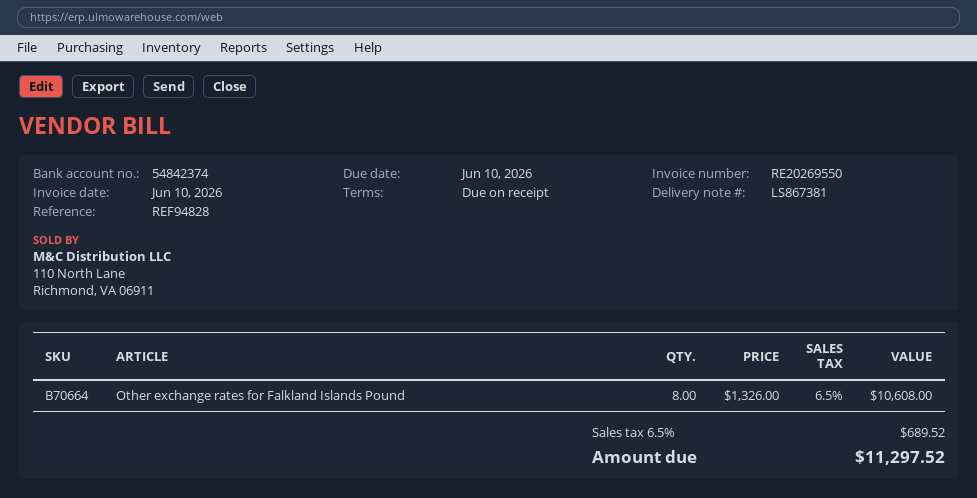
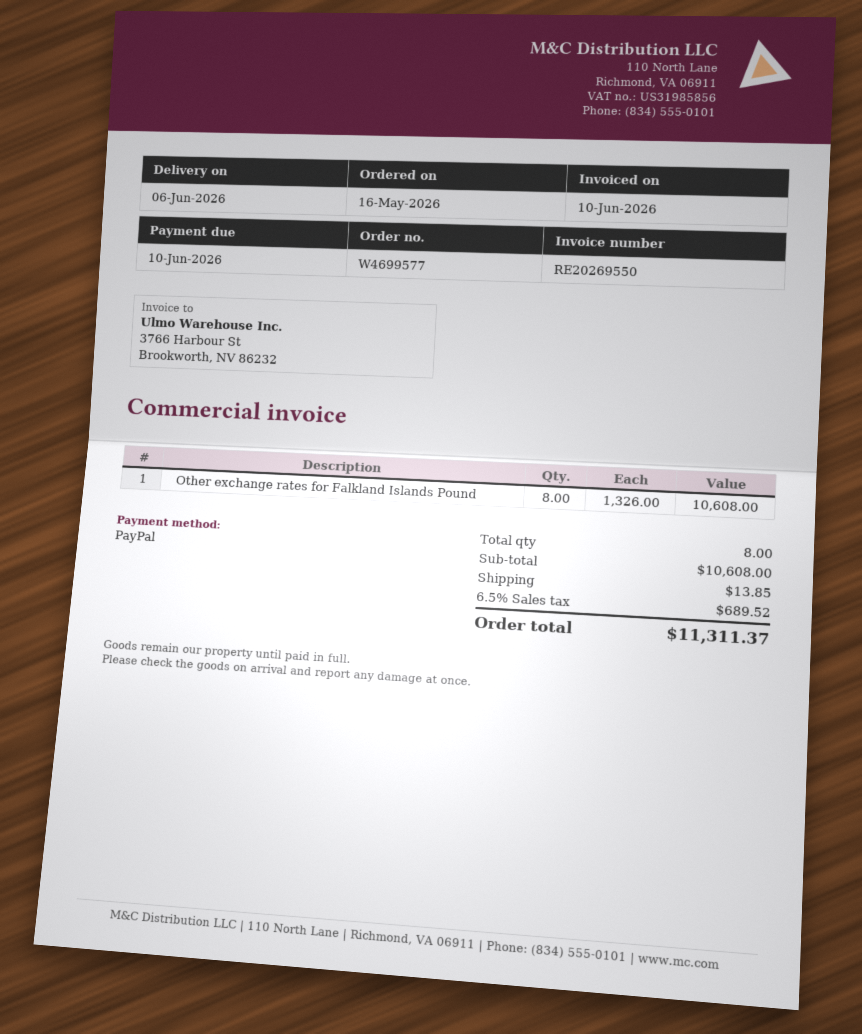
shipping: none -> 13.85
total: 11297.52 -> 11311.37

